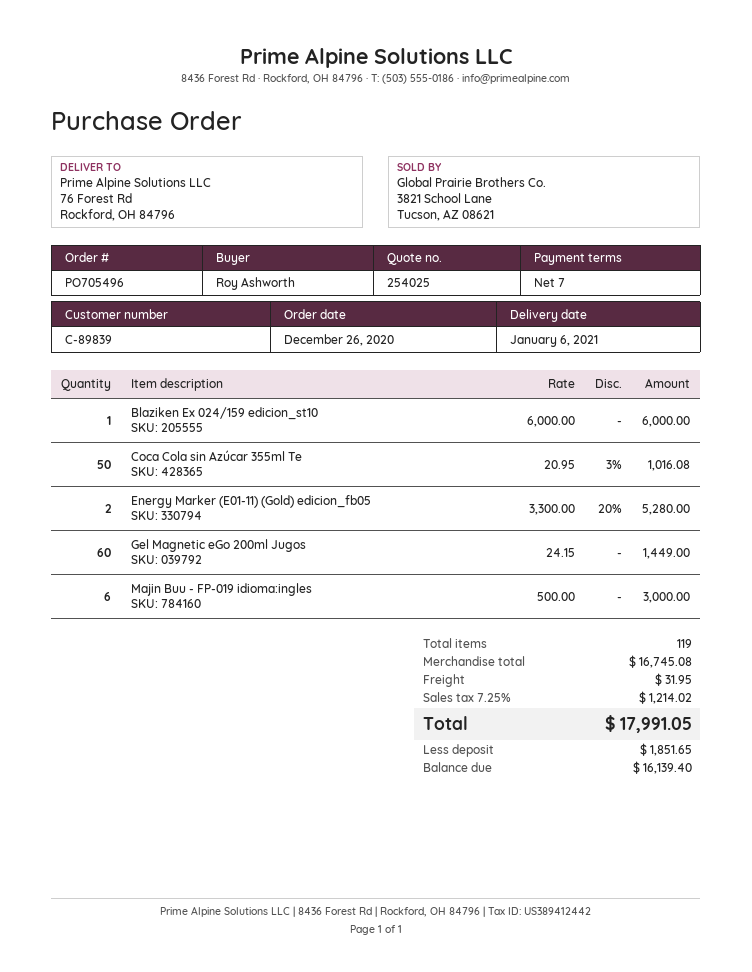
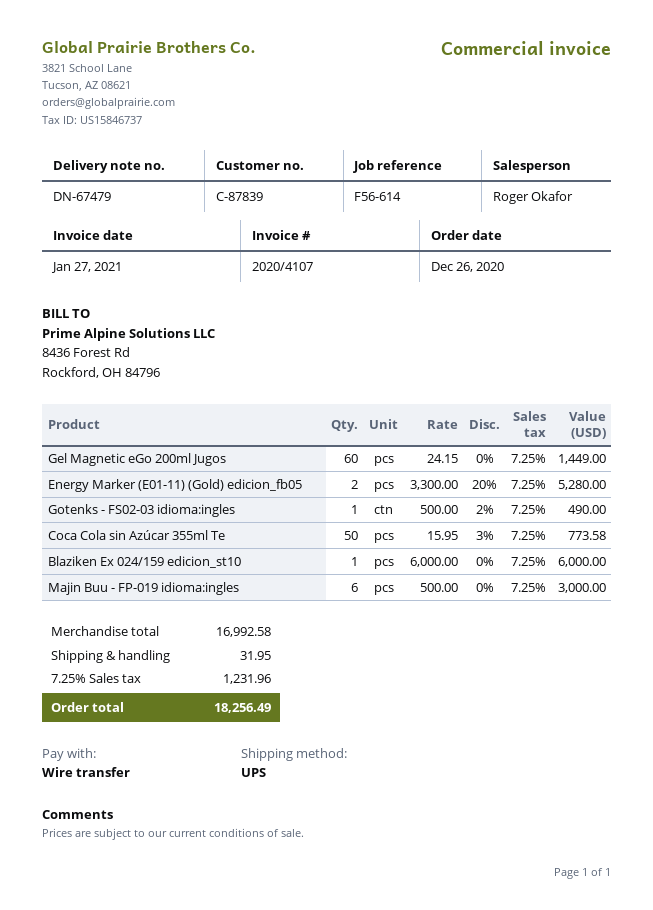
customer number: C-89839 -> C-87839
Coca Cola sin Azúcar 355ml Te: 50 x 20.95 - 3% = 1016.08 -> 50 x 15.95 - 3% = 773.58
Gotenks - FS02-03 idioma:ingles: none -> 1 x 500.00 - 2% = 490.00
subtotal: 16745.08 -> 16992.58
tax: 7.25% = 1214.02 -> 7.25% = 1231.96
total: 17991.05 -> 18256.49

